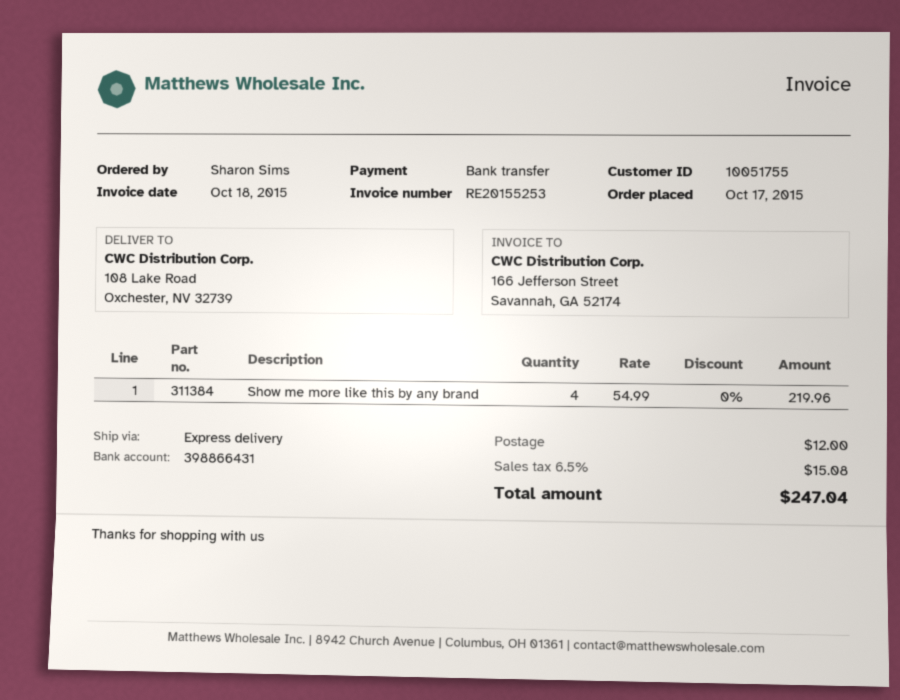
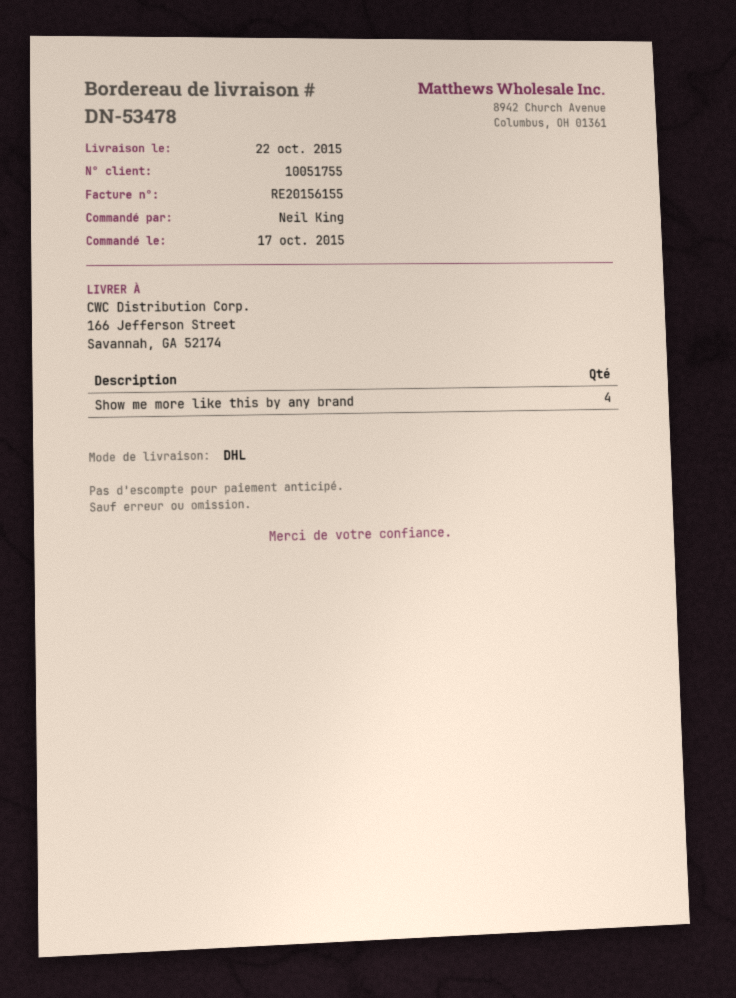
invoice number: RE20155253 -> RE20156155
ordered by: Sharon Sims -> Neil King
shipping method: express -> DHL
ship to: 108 Lake Road, Oxchester, NV 32739 -> 166 Jefferson Street, Savannah, GA 52174

